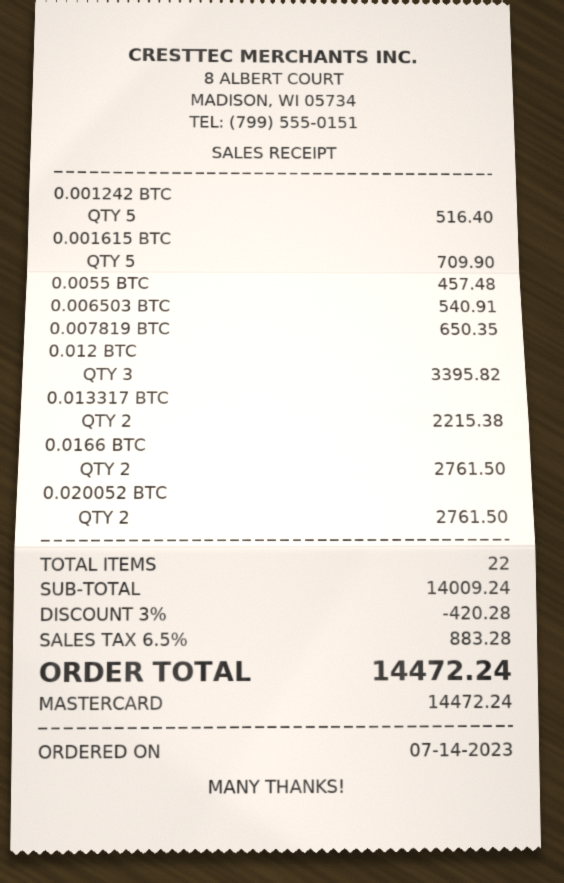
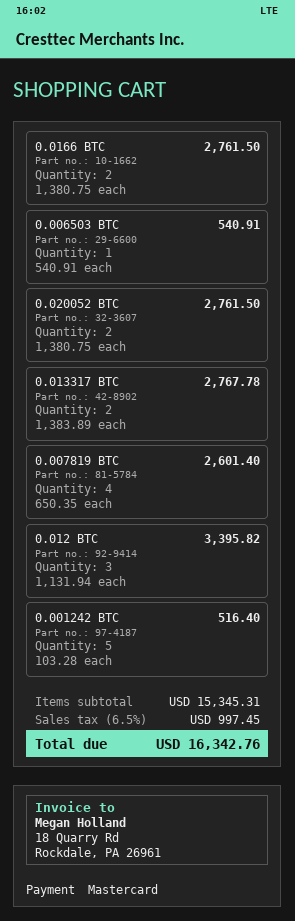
0.001615 BTC: 5 for 709.90 -> none
0.0055 BTC: 1 for 457.48 -> none
0.007819 BTC: 1 for 650.35 -> 4 for 2601.40
0.013317 BTC: 2 for 2215.38 -> 2 for 2767.78
subtotal: 14009.24 -> 15345.31
discount: 3% = 420.28 -> none
tax: 6.5% = 883.28 -> 6.5% = 997.45
total: 14472.24 -> 16342.76

